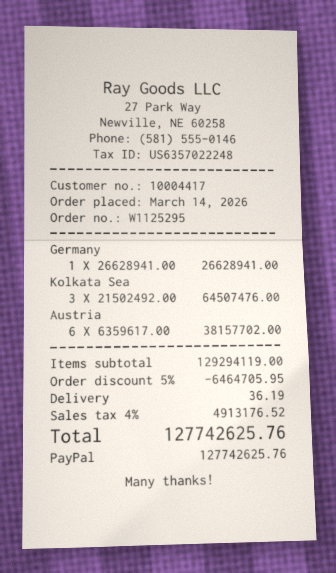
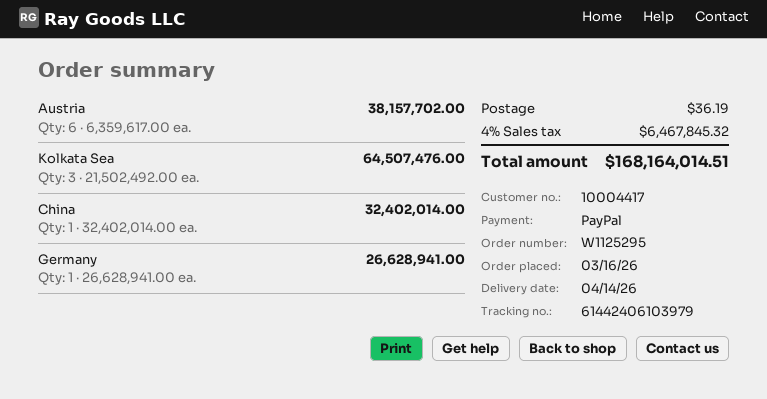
order date: 2026-03-14 -> 2026-03-16
China: none -> 1 x 32402014.00 = 32402014.00
discount: 5% = 6464705.95 -> none
tax: 4% = 4913176.52 -> 4% = 6467845.32
total: 127742625.76 -> 168164014.51

